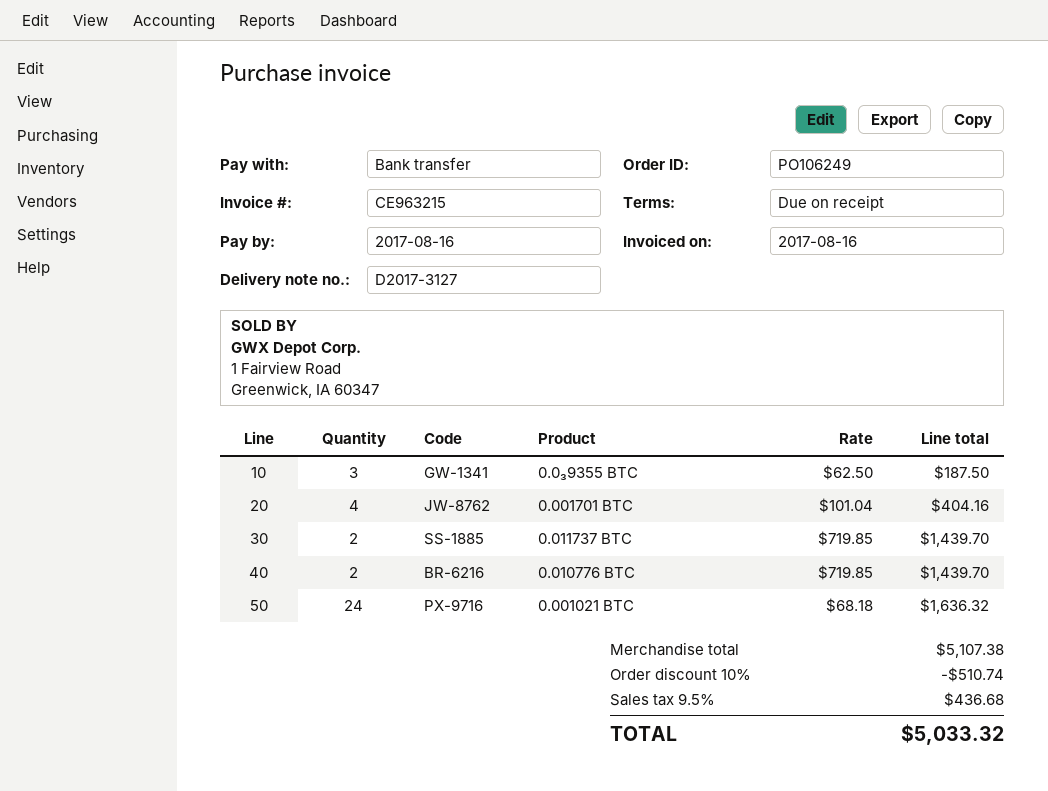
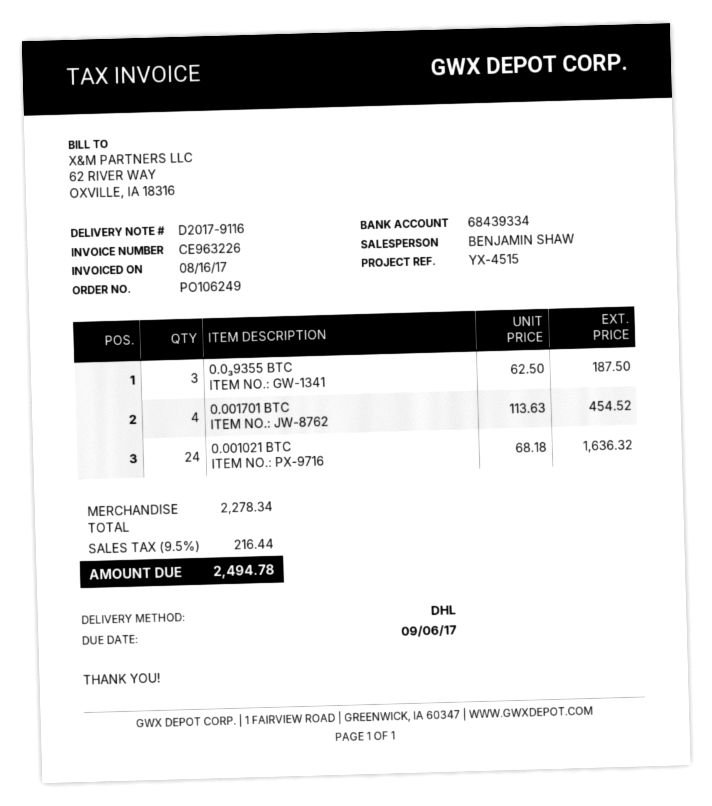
delivery note number: D2017-3127 -> D2017-9116
invoice number: CE963215 -> CE963226
due date: 2017-08-16 -> 2017-09-06
0.001701 BTC: 4 x 101.04 = 404.16 -> 4 x 113.63 = 454.52
0.011737 BTC: 2 x 719.85 = 1439.70 -> none
0.010776 BTC: 2 x 719.85 = 1439.70 -> none
subtotal: 5107.38 -> 2278.34
discount: 10% = 510.74 -> none
tax: 9.5% = 436.68 -> 9.5% = 216.44
total: 5033.32 -> 2494.78

